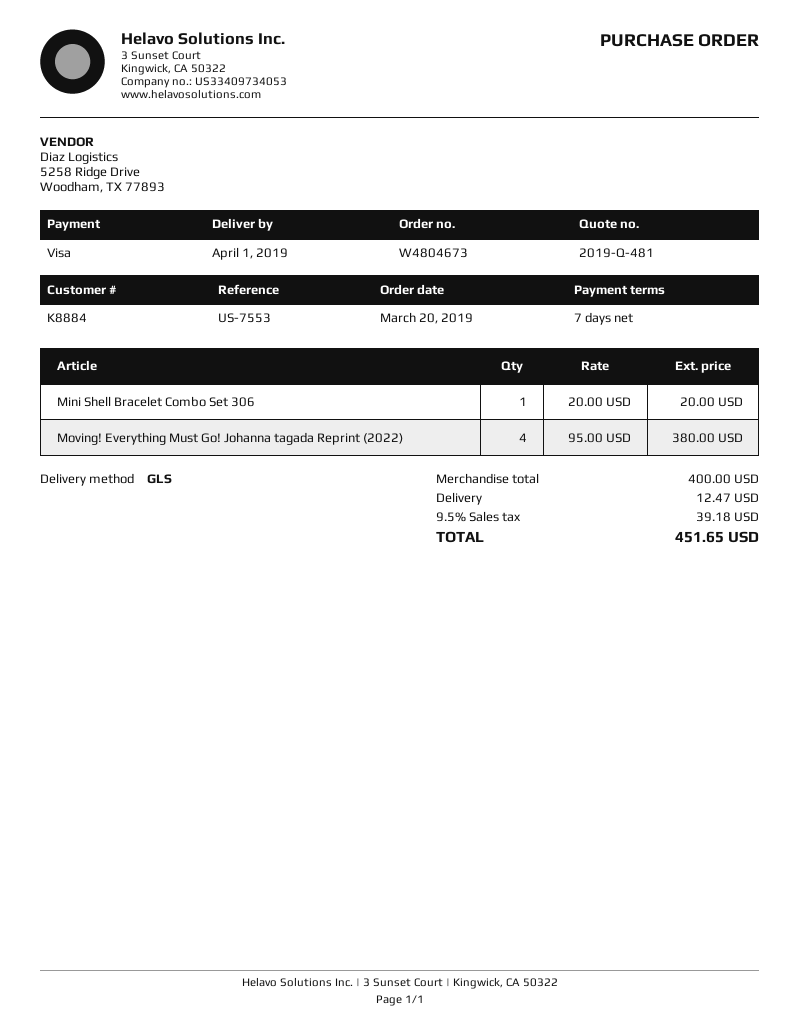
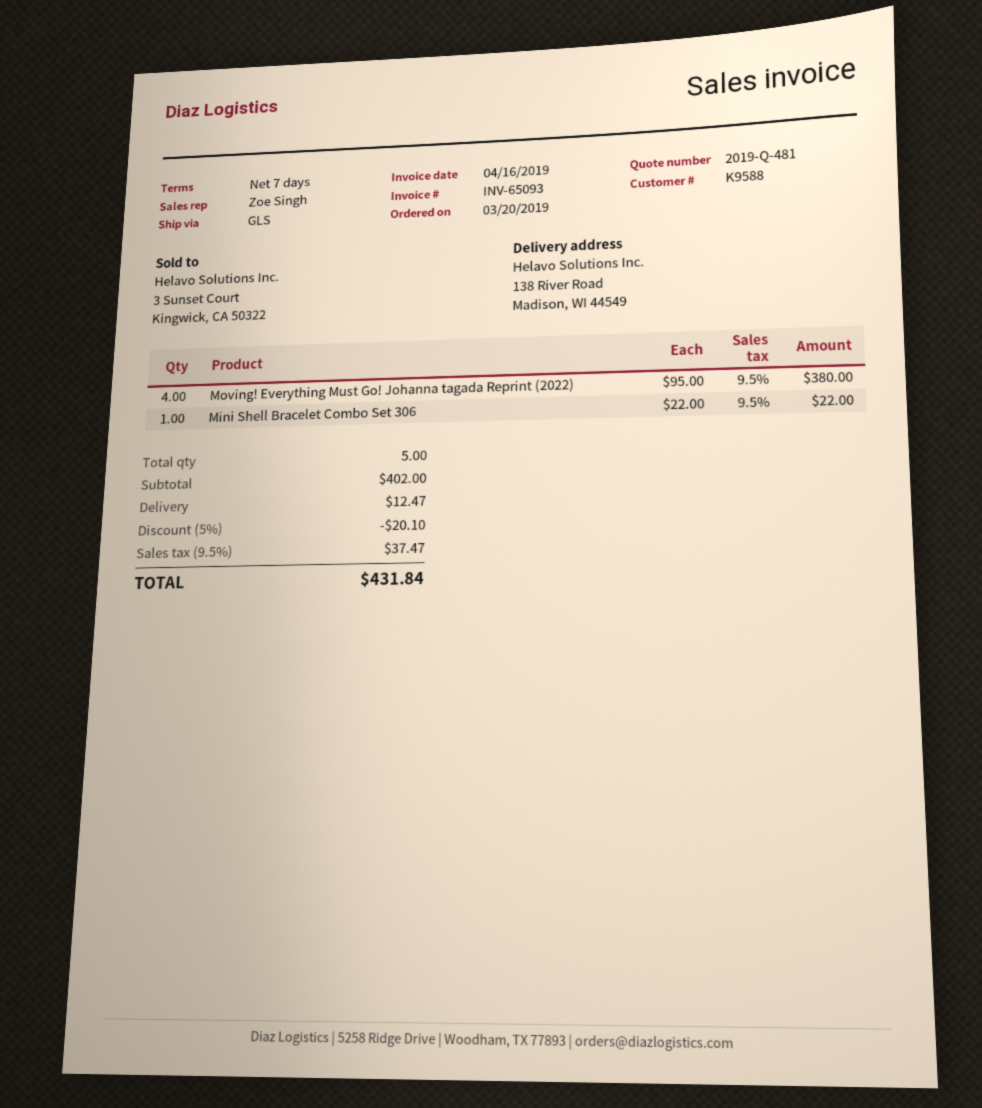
customer number: K8884 -> K9588
Mini Shell Bracelet Combo Set 306: 1 x 20.00 = 20.00 -> 1 x 22.00 = 22.00
subtotal: 400.00 -> 402.00
discount: none -> 5% = 20.10
tax: 9.5% = 39.18 -> 9.5% = 37.47
total: 451.65 -> 431.84

